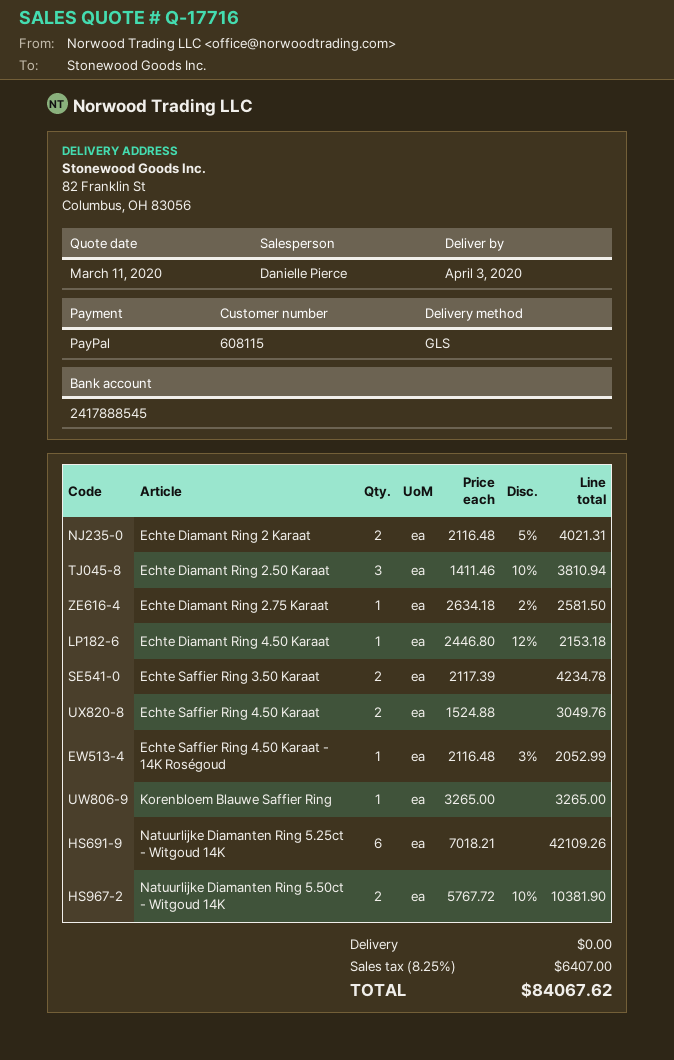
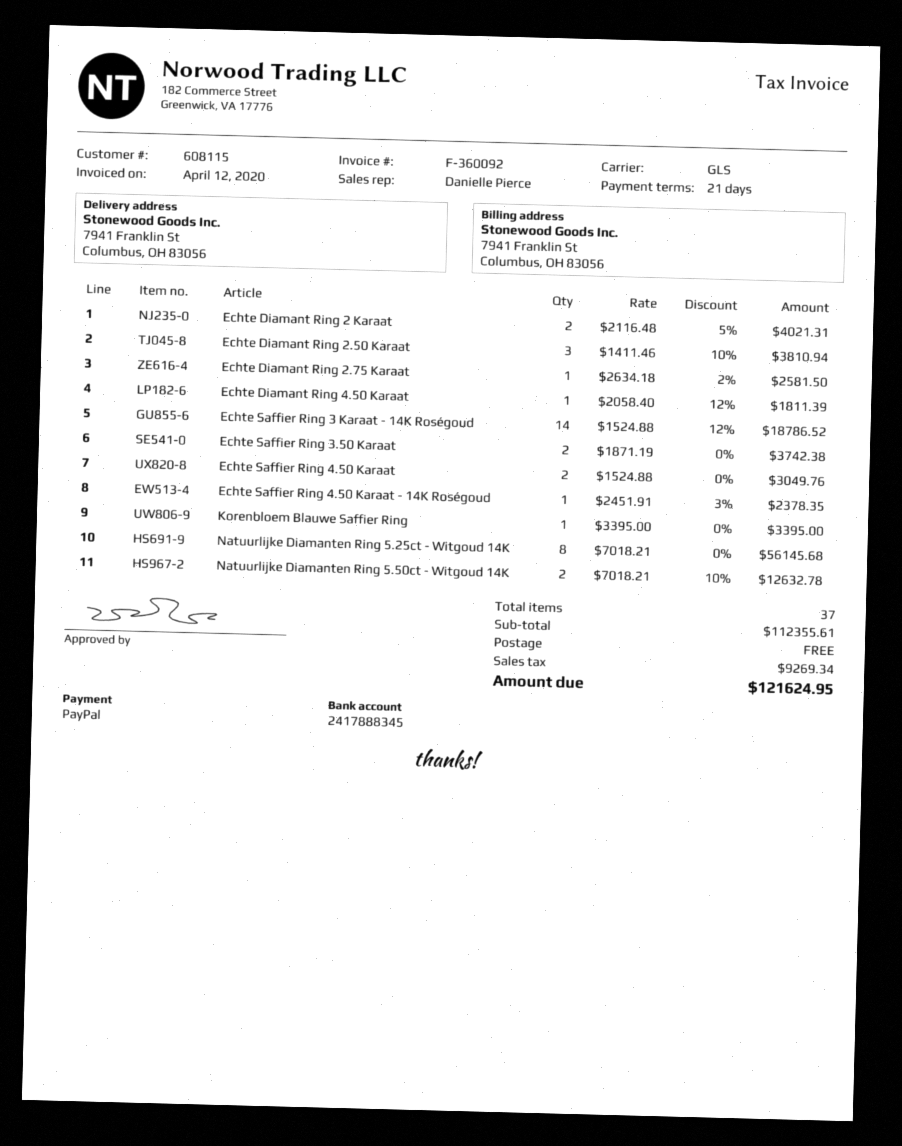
bank account: 2417888545 -> 2417888345
ship to: 82 Franklin St, Columbus, OH 83056 -> 7941 Franklin St, Columbus, OH 83056
Echte Diamant Ring 4.50 Karaat: 1 x 2446.80 - 12% = 2153.18 -> 1 x 2058.40 - 12% = 1811.39
Echte Saffier Ring 3.50 Karaat: 2 x 2117.39 = 4234.78 -> 2 x 1871.19 = 3742.38
Echte Saffier Ring 4.50 Karaat - 14K Roségoud: 1 x 2116.48 - 3% = 2052.99 -> 1 x 2451.91 - 3% = 2378.35
Korenbloem Blauwe Saffier Ring: 1 x 3265.00 = 3265.00 -> 1 x 3395.00 = 3395.00
Natuurlijke Diamanten Ring 5.25ct - Witgoud 14K: 6 x 7018.21 = 42109.26 -> 8 x 7018.21 = 56145.68
Natuurlijke Diamanten Ring 5.50ct - Witgoud 14K: 2 x 5767.72 - 10% = 10381.90 -> 2 x 7018.21 - 10% = 12632.78
Echte Saffier Ring 3 Karaat - 14K Roségoud: none -> 14 x 1524.88 - 12% = 18786.52
tax: 6407.00 -> 9269.34
total: 84067.62 -> 121624.95

